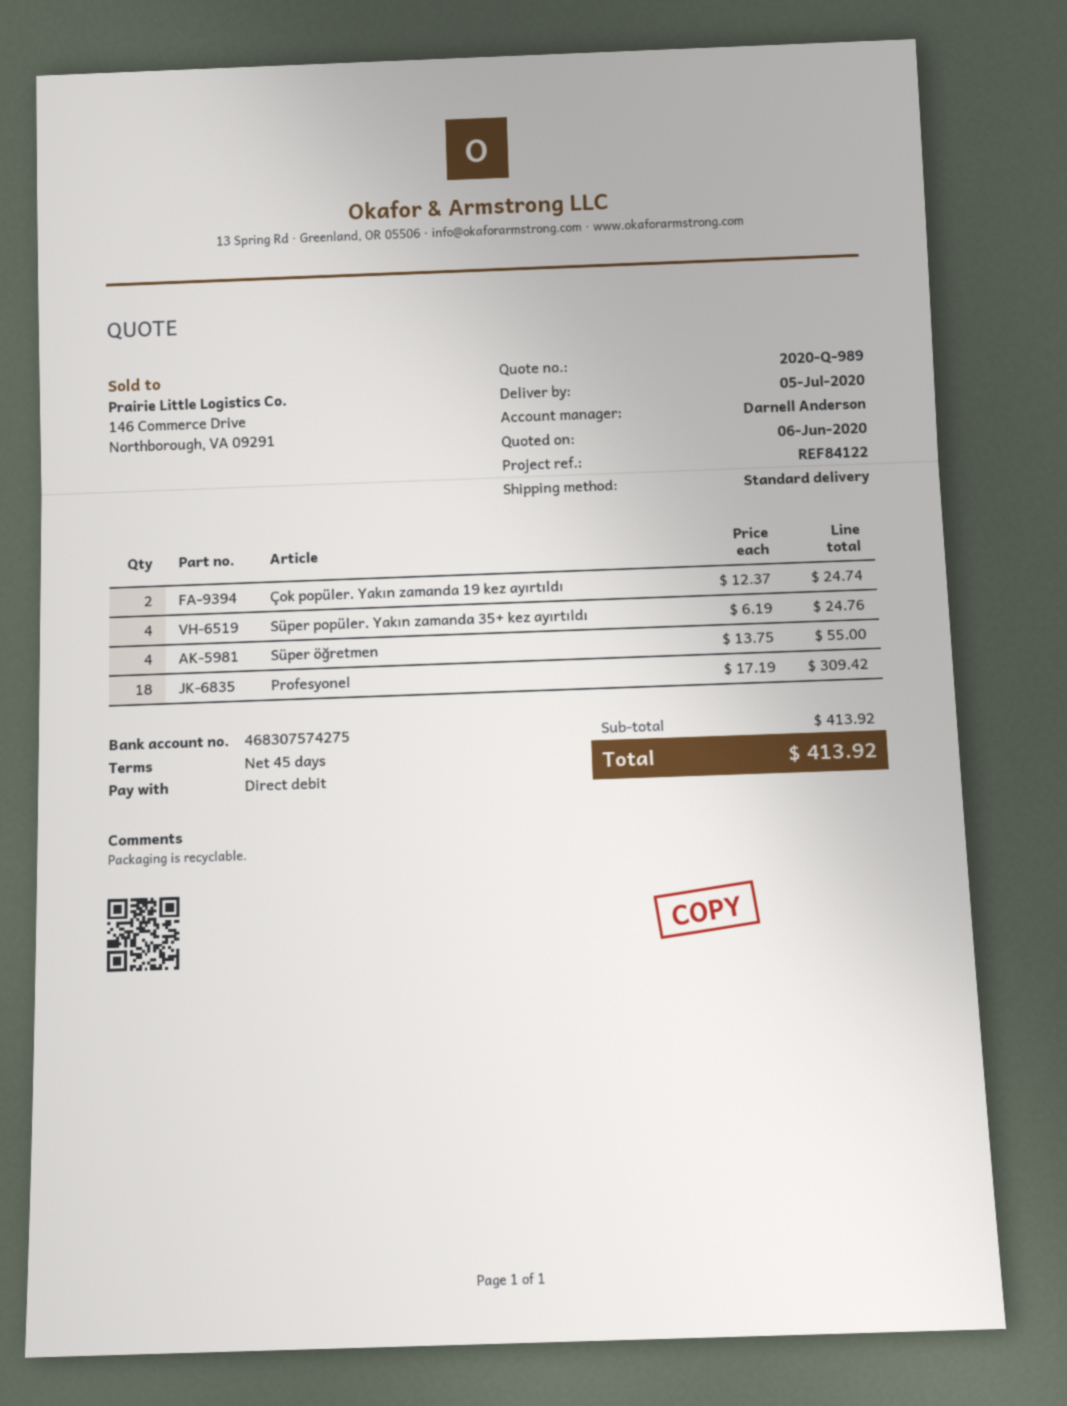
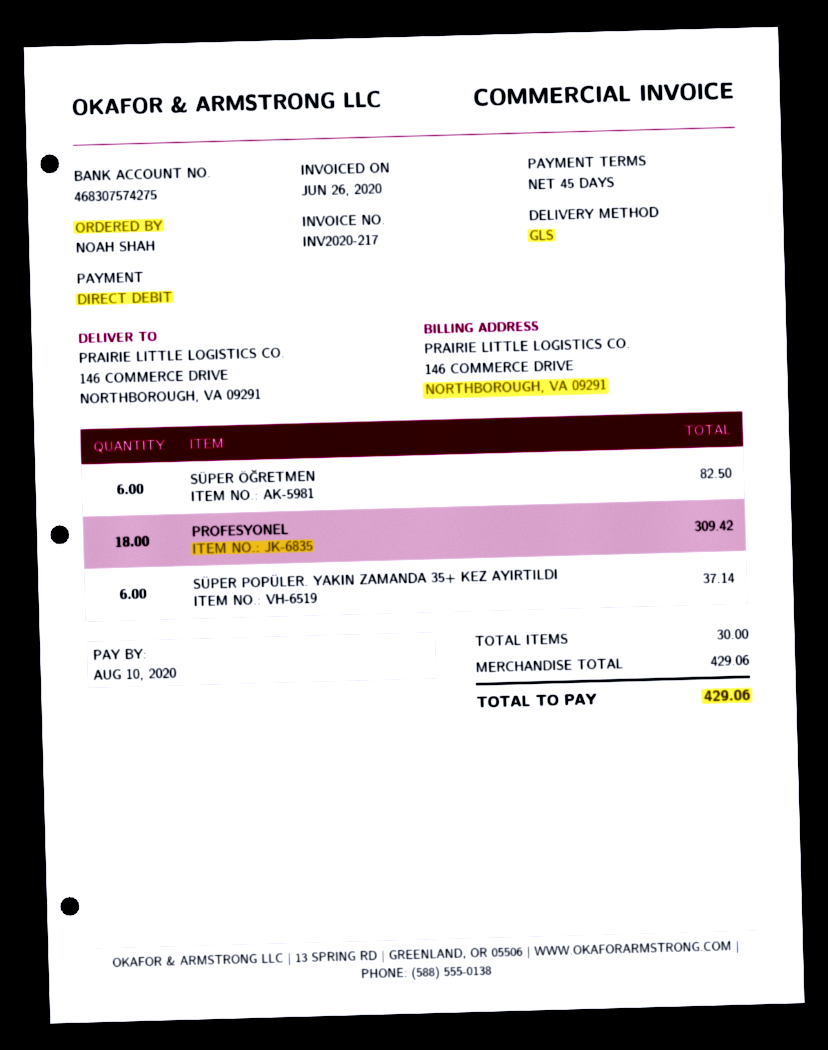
shipping method: standard -> GLS
Çok popüler. Yakın zamanda 19 kez ayırtıldı: 2 for 24.74 -> none
Süper popüler. Yakın zamanda 35+ kez ayırtıldı: 4 for 24.76 -> 6 for 37.14
Süper öğretmen: 4 for 55.00 -> 6 for 82.50
subtotal: 413.92 -> 429.06
total: 413.92 -> 429.06

